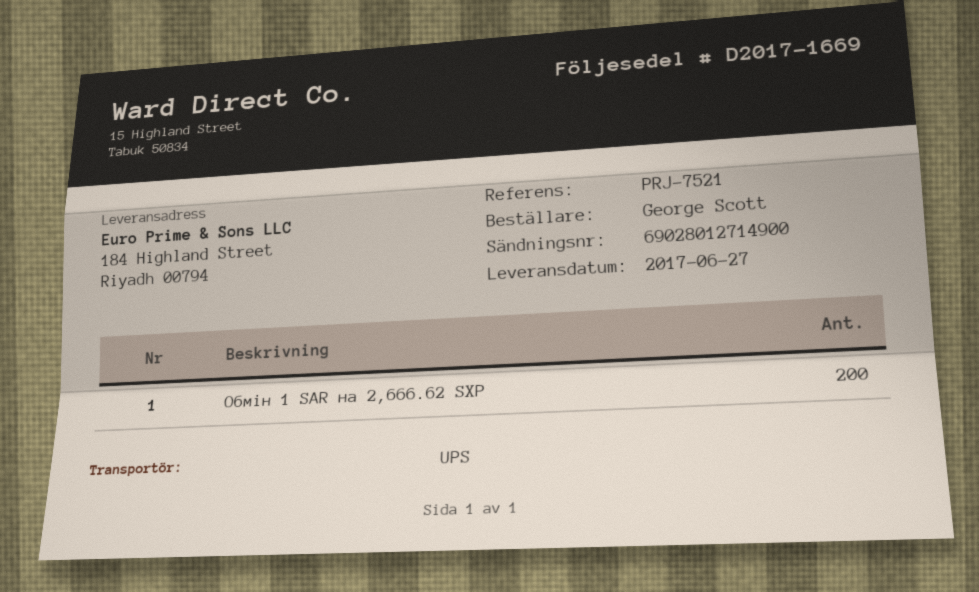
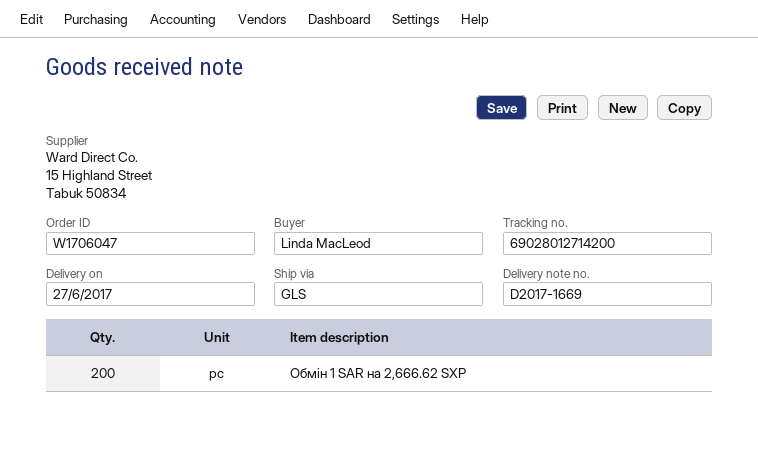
ordered by: George Scott -> Linda MacLeod
shipping method: UPS -> GLS
tracking number: 69028012714900 -> 69028012714200

